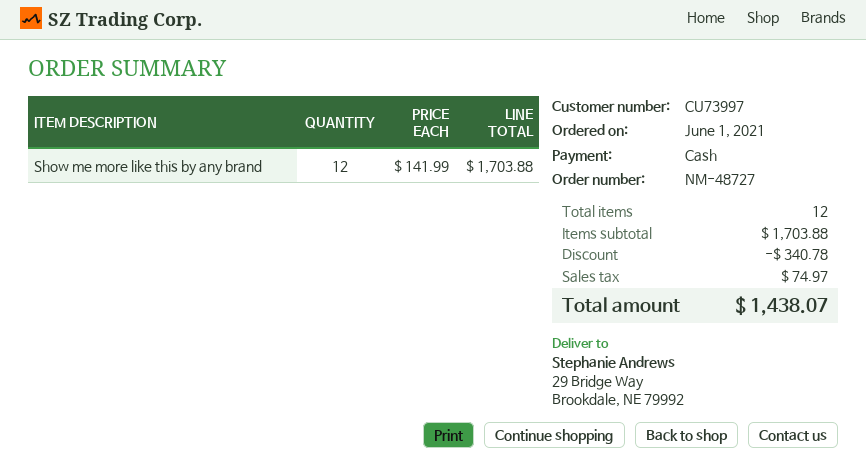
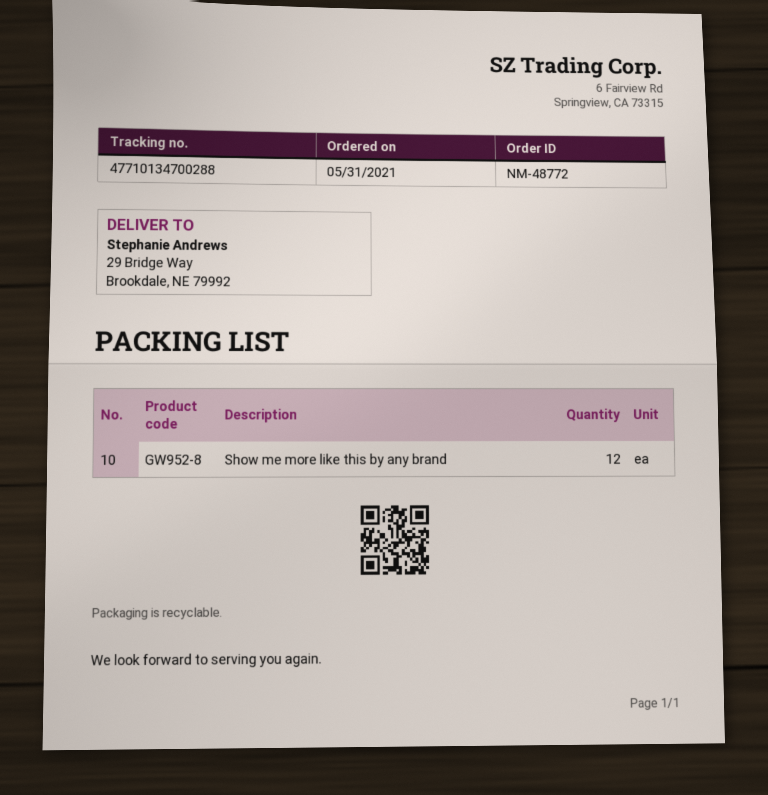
order number: NM-48727 -> NM-48772
order date: 2021-06-01 -> 2021-05-31

